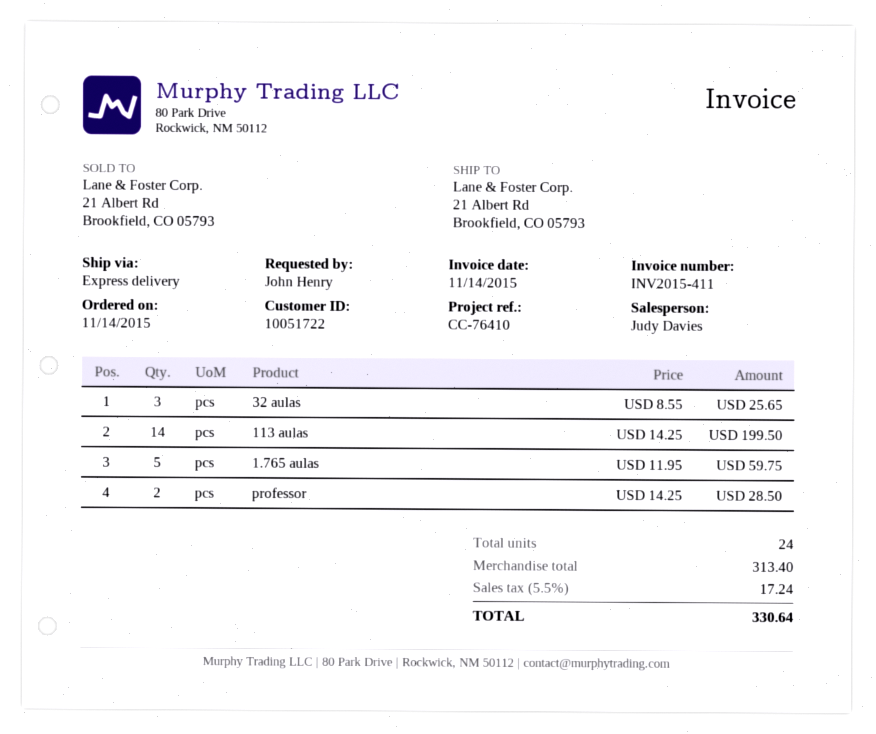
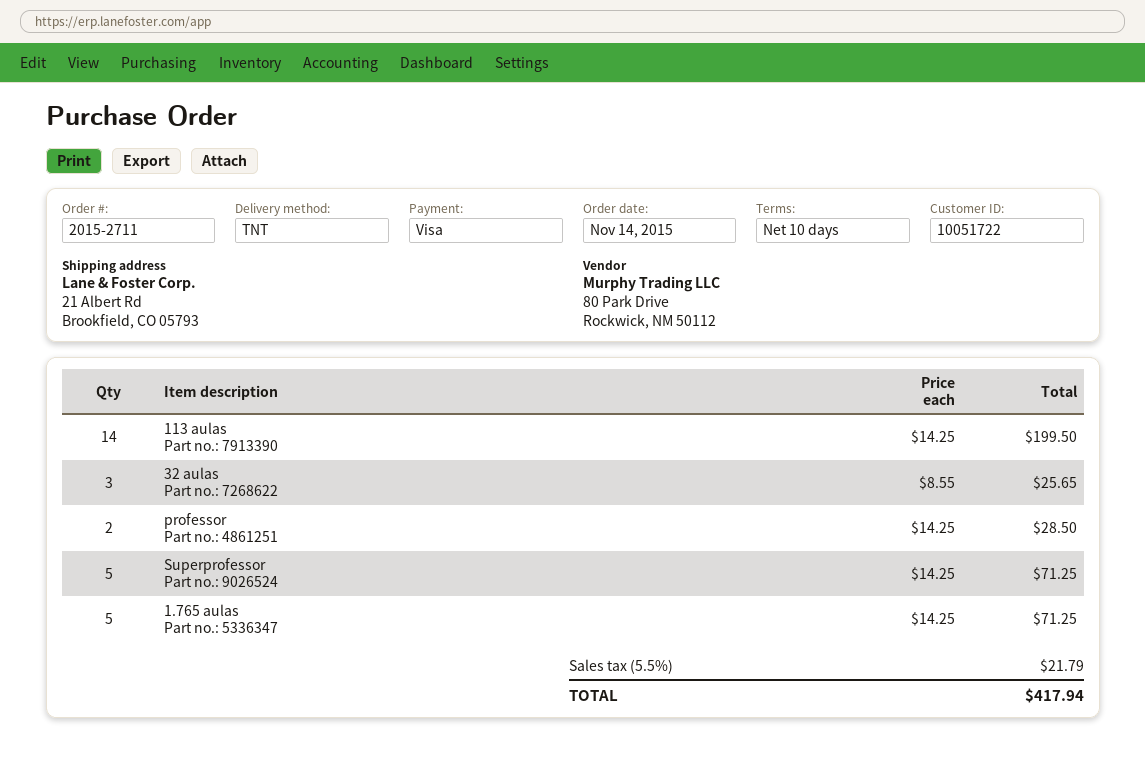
shipping method: express -> TNT
1.765 aulas: 5 x 11.95 = 59.75 -> 5 x 14.25 = 71.25
Superprofessor: none -> 5 x 14.25 = 71.25
tax: 5.5% = 17.24 -> 5.5% = 21.79
total: 330.64 -> 417.94

